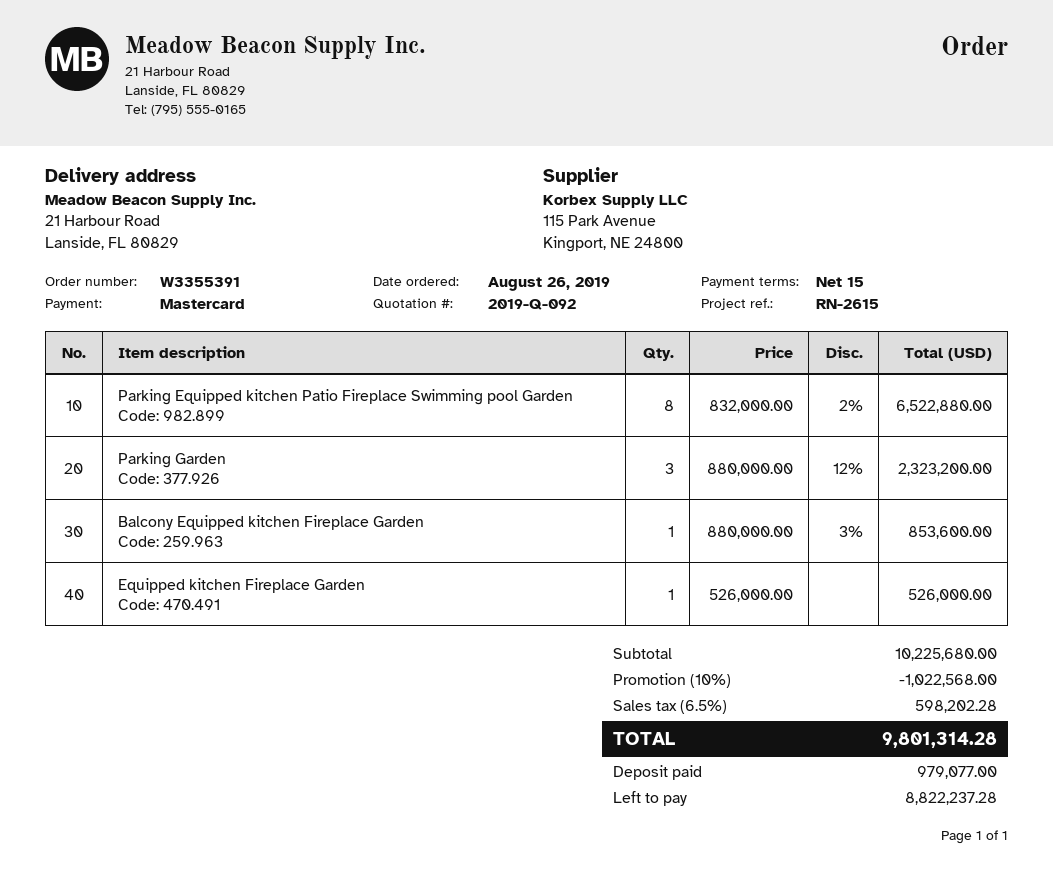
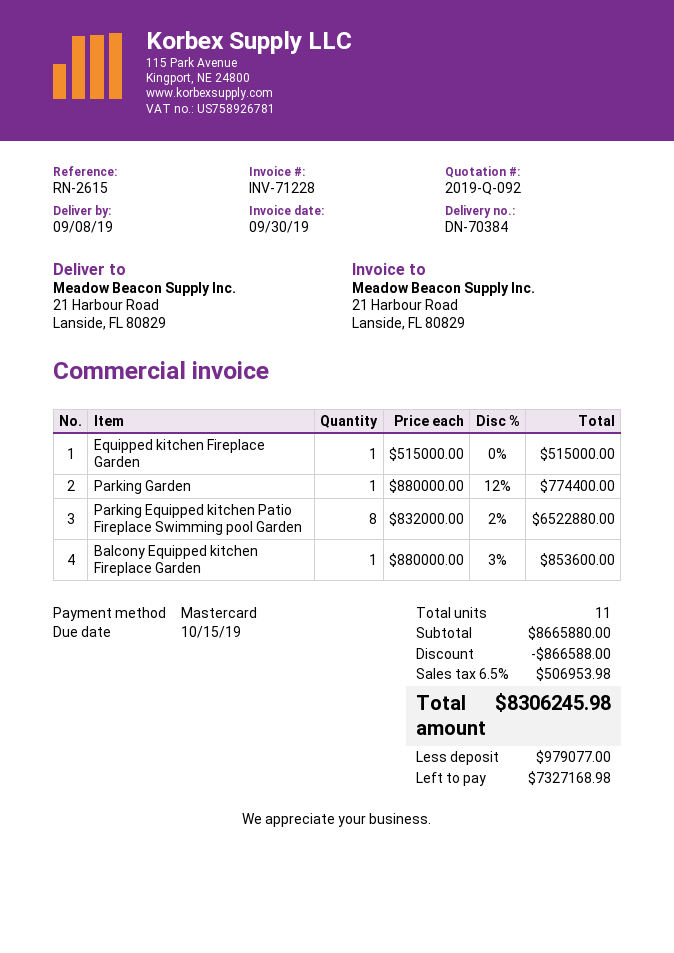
Parking Garden: 3 x 880000.00 - 12% = 2323200.00 -> 1 x 880000.00 - 12% = 774400.00
Equipped kitchen Fireplace Garden: 1 x 526000.00 = 526000.00 -> 1 x 515000.00 = 515000.00
subtotal: 10225680.00 -> 8665880.00
discount: 1022568.00 -> 866588.00
tax: 6.5% = 598202.28 -> 6.5% = 506953.98
total: 9801314.28 -> 8306245.98
balance: 8822237.28 -> 7327168.98

